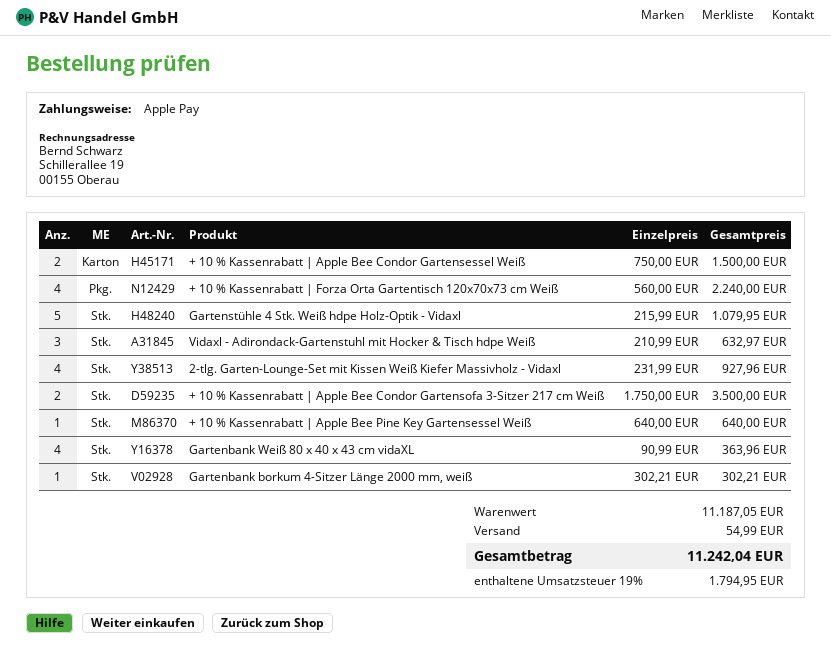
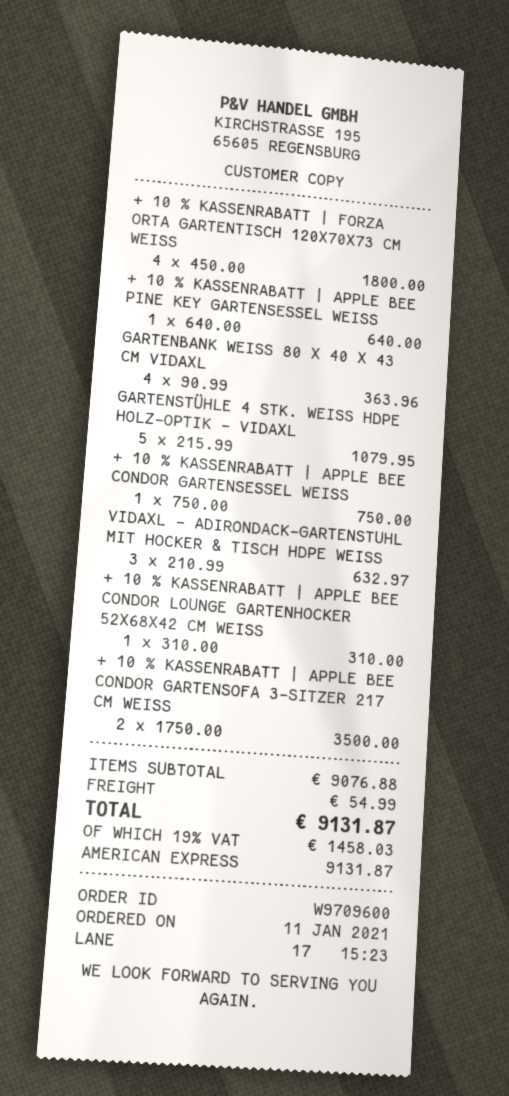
payment method: Apple Pay -> American Express
+ 10 % Kassenrabatt | Apple Bee Condor Gartensessel Weiß: 2 x 750.00 = 1500.00 -> 1 x 750.00 = 750.00
+ 10 % Kassenrabatt | Forza Orta Gartentisch 120x70x73 cm Weiß: 4 x 560.00 = 2240.00 -> 4 x 450.00 = 1800.00
2-tlg. Garten-Lounge-Set mit Kissen Weiß Kiefer Massivholz - Vidaxl: 4 x 231.99 = 927.96 -> none
Gartenbank borkum 4-Sitzer Länge 2000 mm, weiß: 1 x 302.21 = 302.21 -> none
+ 10 % KASSENRABATT | APPLE BEE CONDOR LOUNGE GARTENHOCKER 52X68X42 CM WEISS: none -> 1 x 310.00 = 310.00
subtotal: 11187.05 -> 9076.88
tax: 19% = 1794.95 -> 19% = 1458.03
total: 11242.04 -> 9131.87

